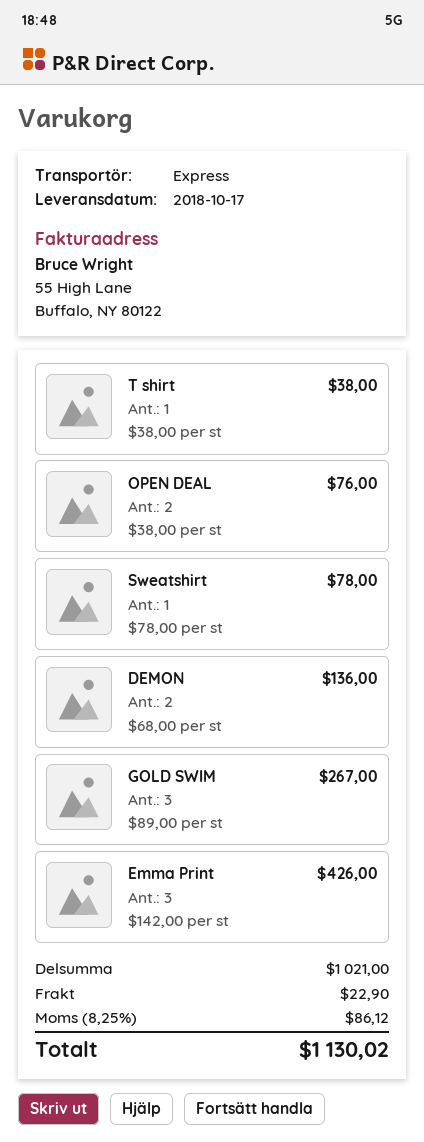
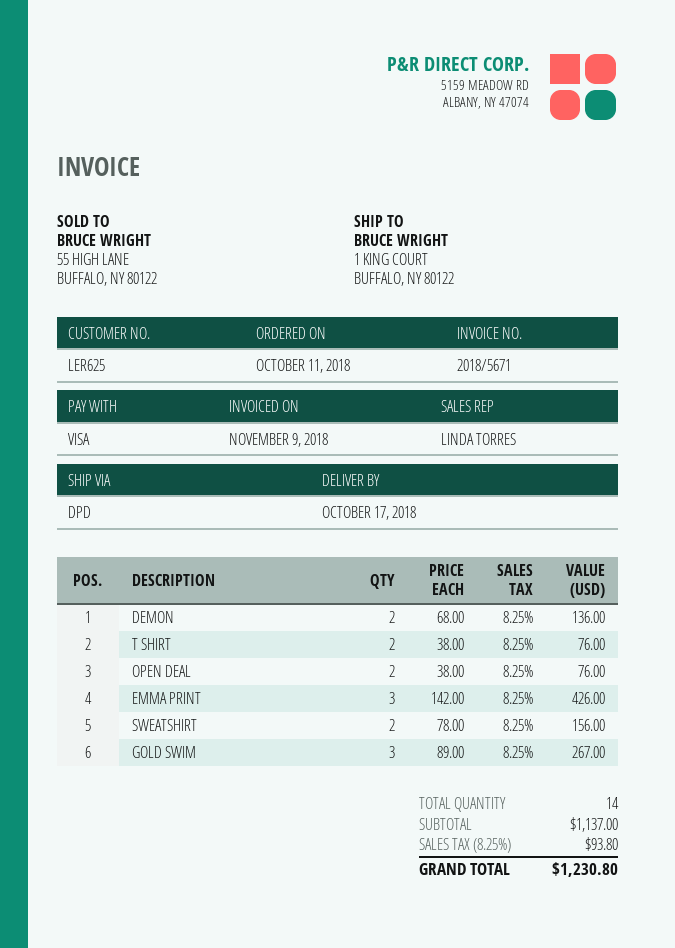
shipping method: express -> DPD
T shirt: 1 x 38.00 = 38.00 -> 2 x 38.00 = 76.00
Sweatshirt: 1 x 78.00 = 78.00 -> 2 x 78.00 = 156.00
subtotal: 1021.00 -> 1137.00
shipping: 22.90 -> none
tax: 8.25% = 86.12 -> 8.25% = 93.80
total: 1130.02 -> 1230.80

